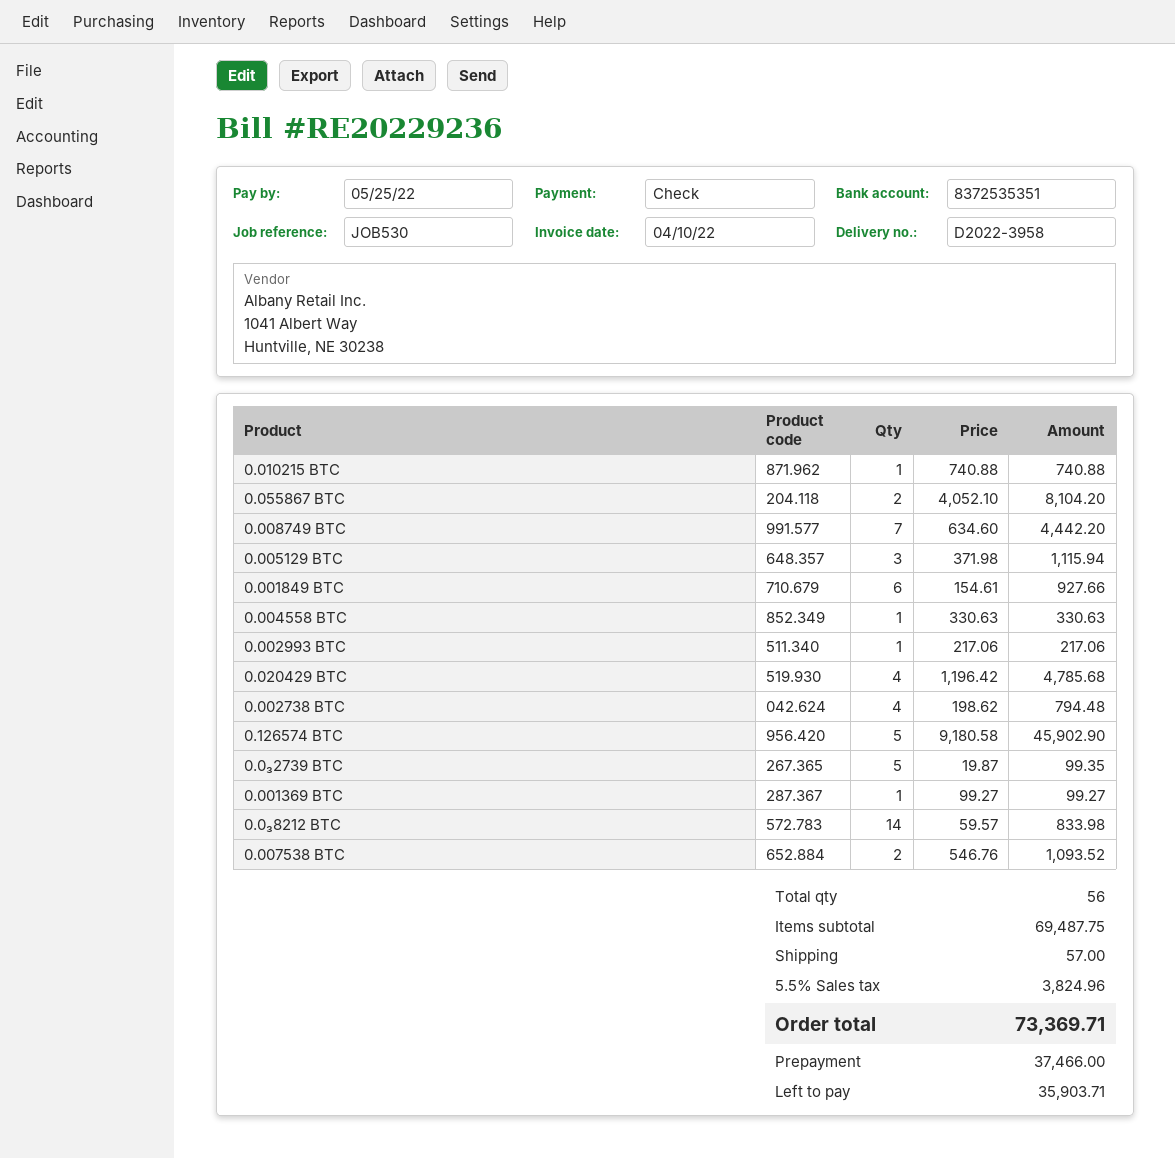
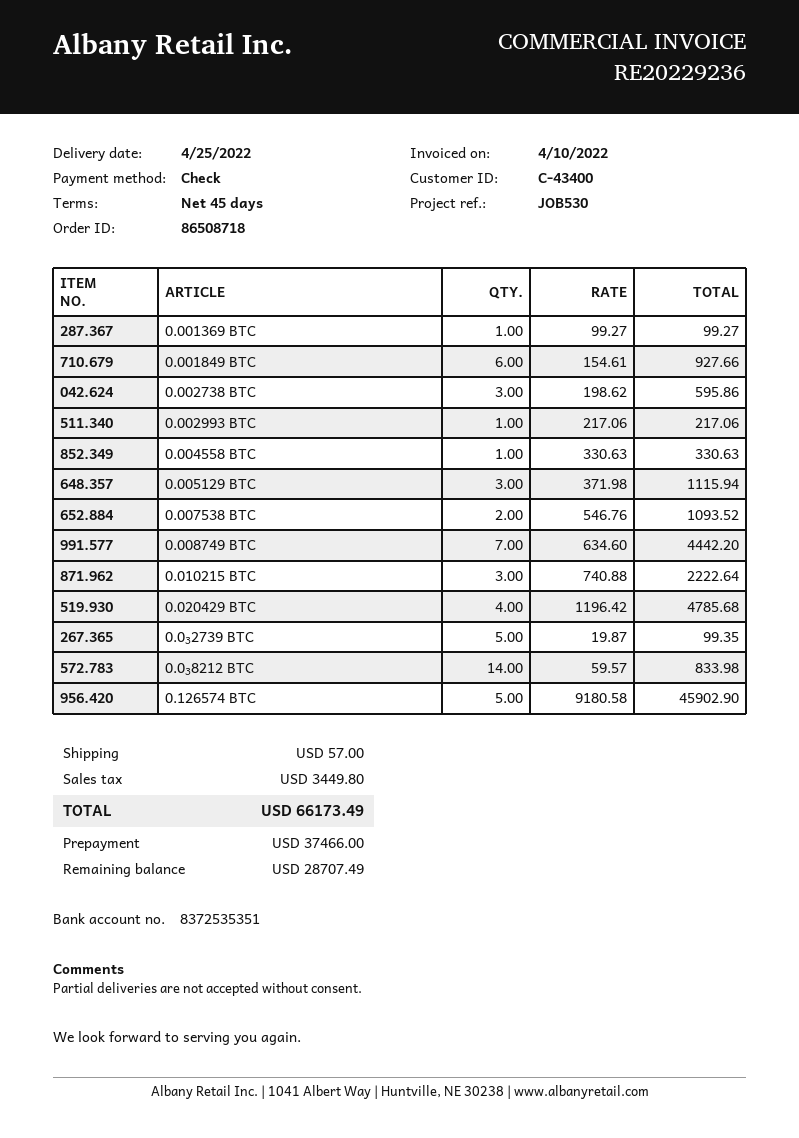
0.010215 BTC: 1 x 740.88 = 740.88 -> 3 x 740.88 = 2222.64
0.055867 BTC: 2 x 4052.10 = 8104.20 -> none
0.002738 BTC: 4 x 198.62 = 794.48 -> 3 x 198.62 = 595.86
tax: 3824.96 -> 3449.80
total: 73369.71 -> 66173.49
balance: 35903.71 -> 28707.49

